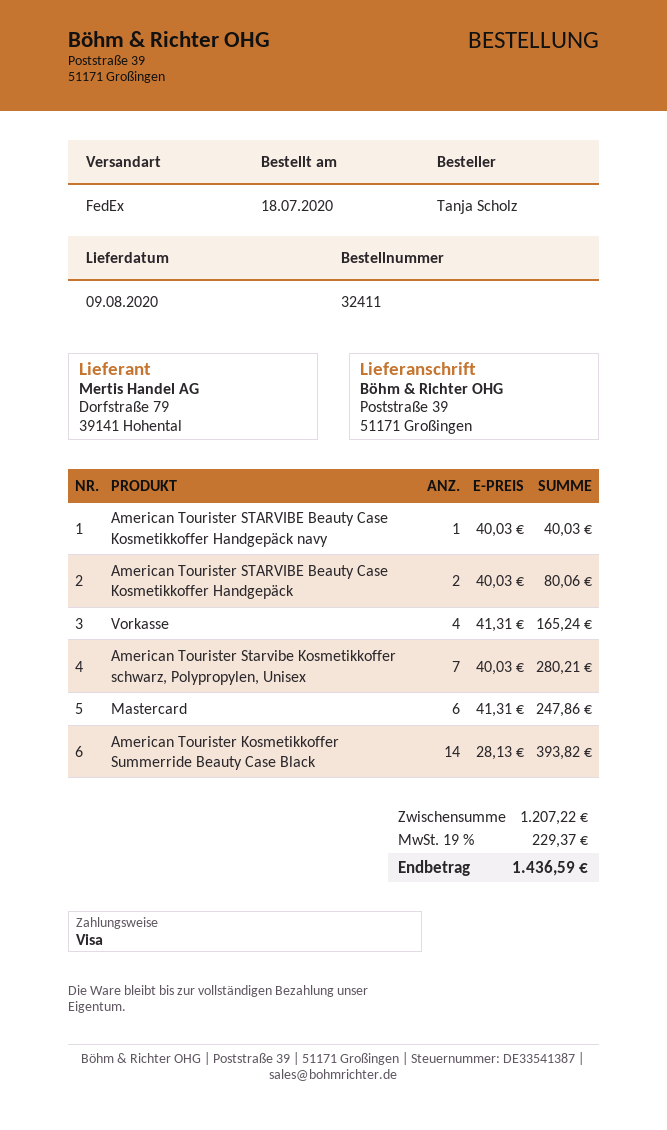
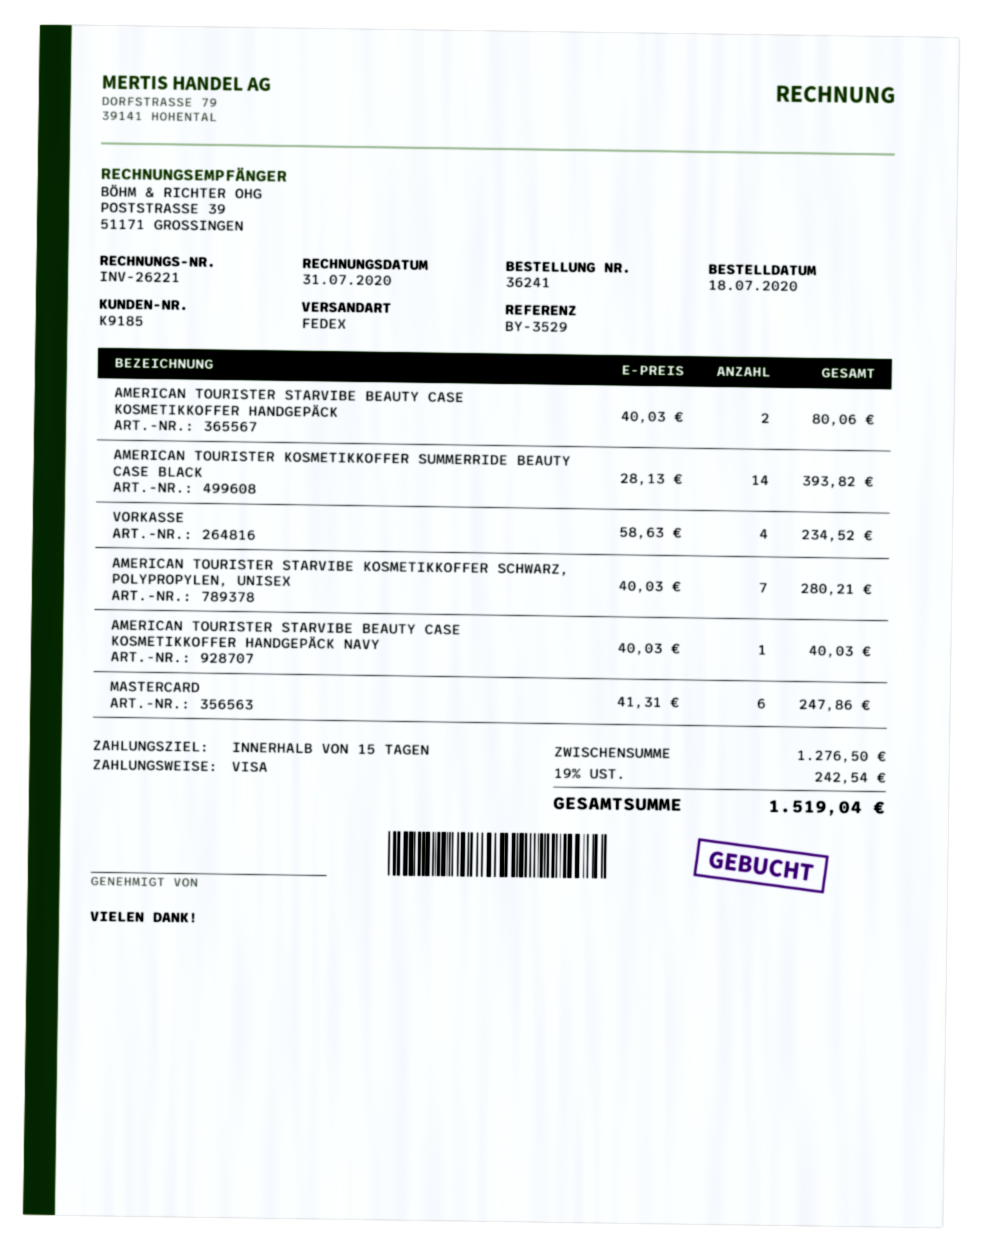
order number: 32411 -> 36241
Vorkasse: 4 x 41.31 = 165.24 -> 4 x 58.63 = 234.52
subtotal: 1207.22 -> 1276.50
tax: 19% = 229.37 -> 19% = 242.54
total: 1436.59 -> 1519.04

